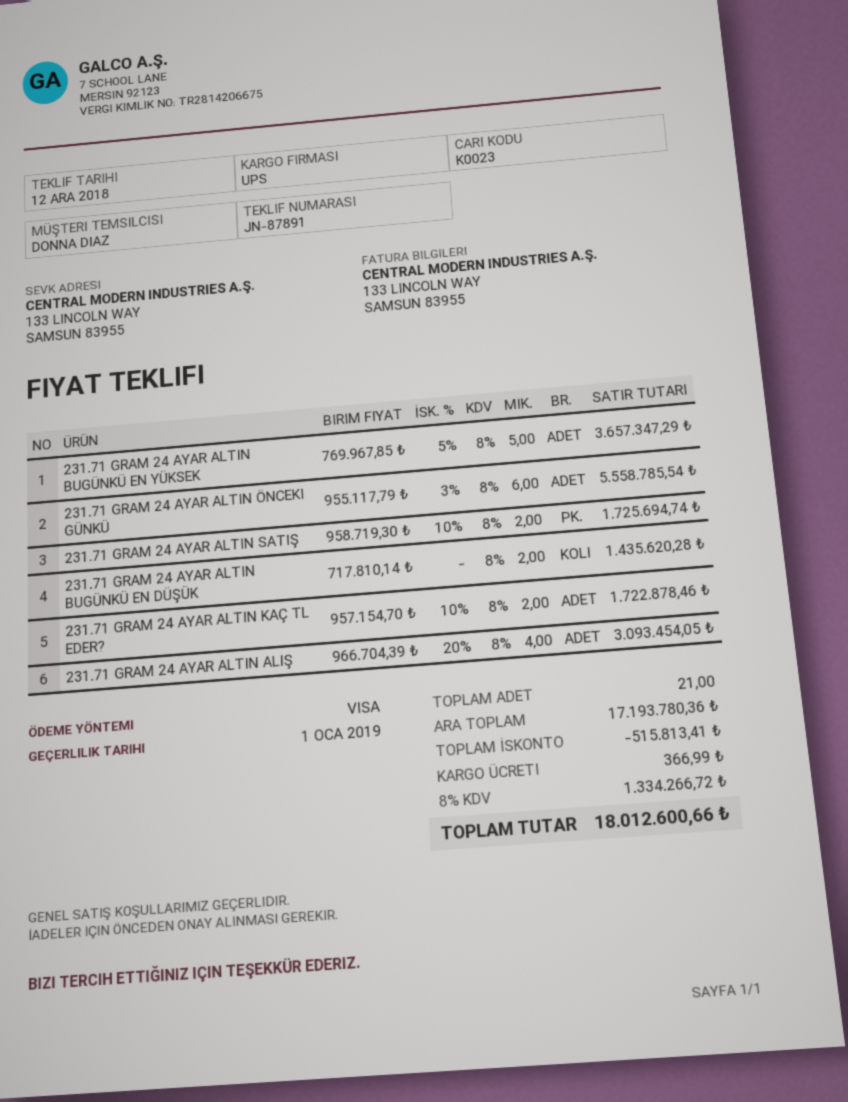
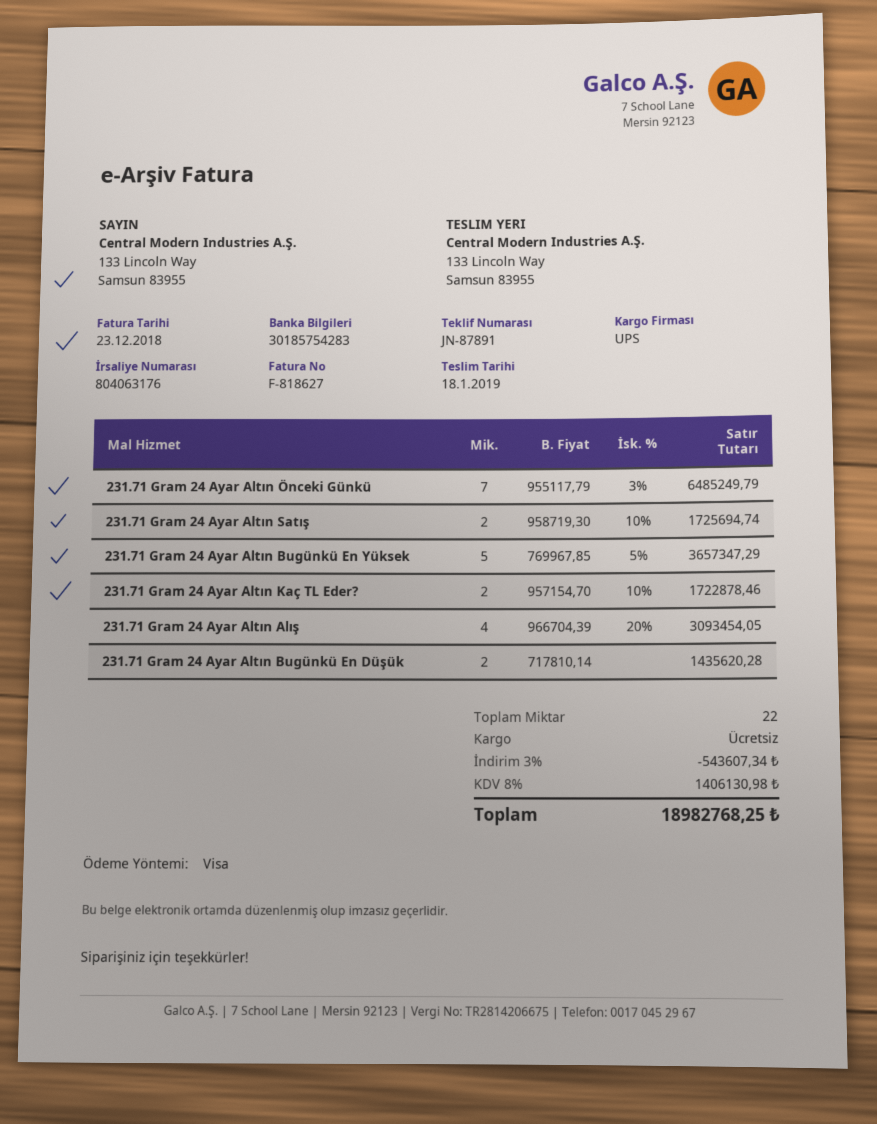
231.71 GRAM 24 AYAR ALTIN ÖNCEKI GÜNKÜ: 6 x 955117.79 - 3% = 5558785.54 -> 7 x 955117.79 - 3% = 6485249.79
total quantity: 21 -> 22
discount: 515813.41 -> 543607.34
shipping: 366.99 -> 0.00
tax: 8% = 1334266.72 -> 8% = 1406130.98
total: 18012600.66 -> 18982768.25

